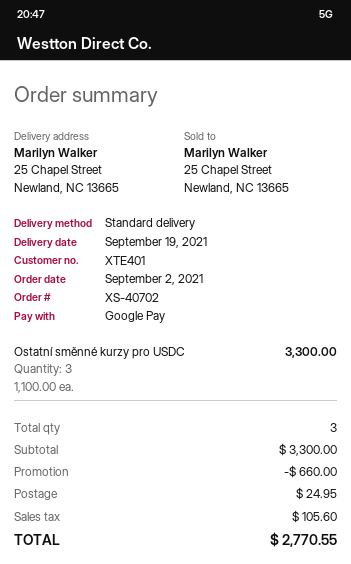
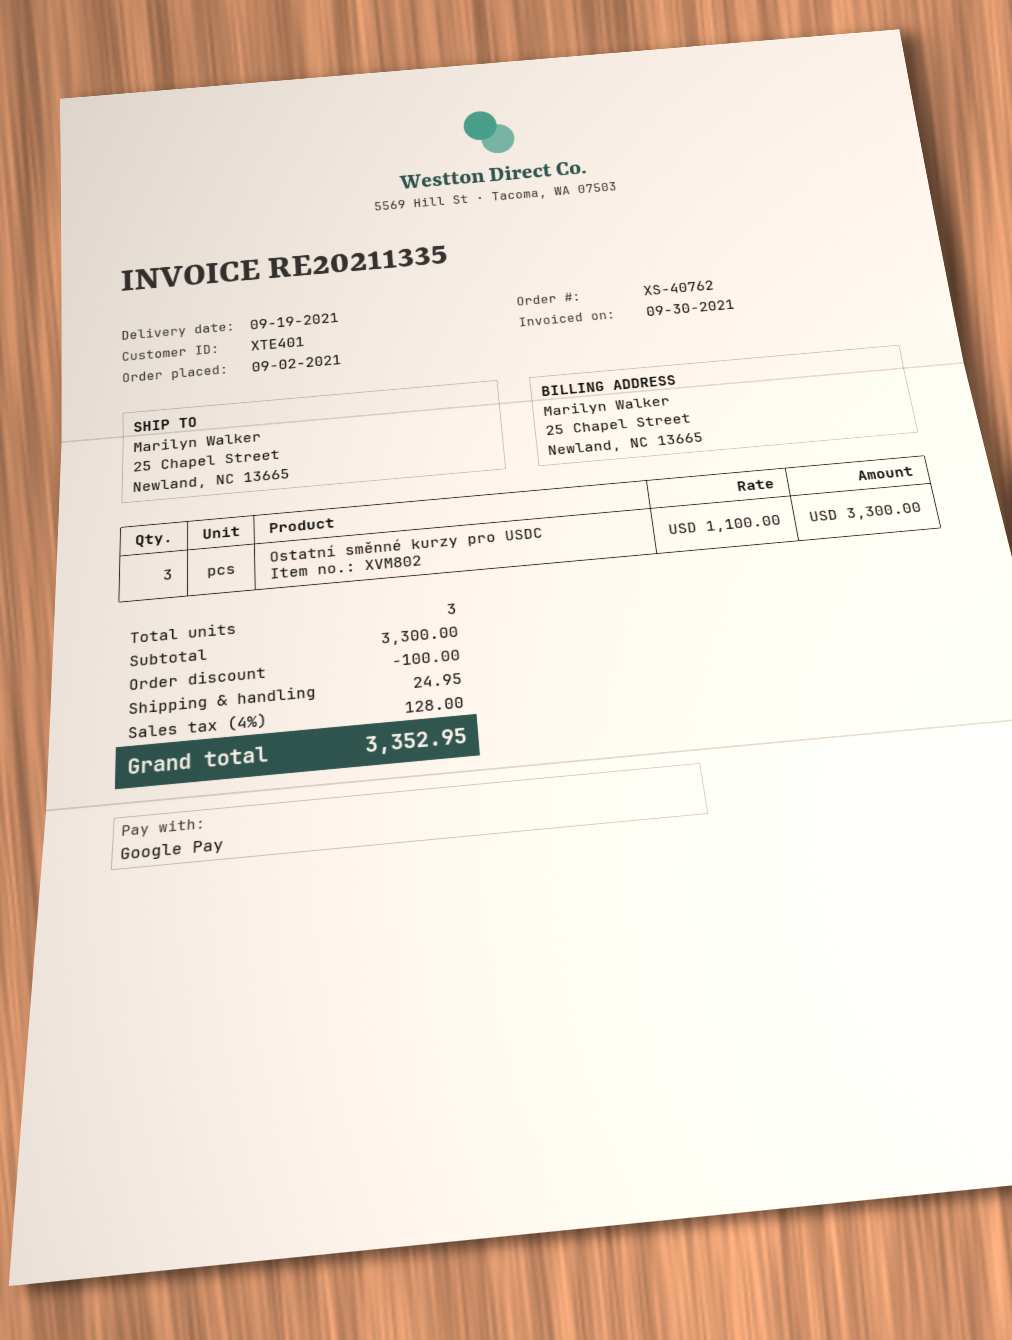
order number: XS-40702 -> XS-40762
discount: 660.00 -> 100.00
tax: 105.60 -> 128.00
total: 2770.55 -> 3352.95

